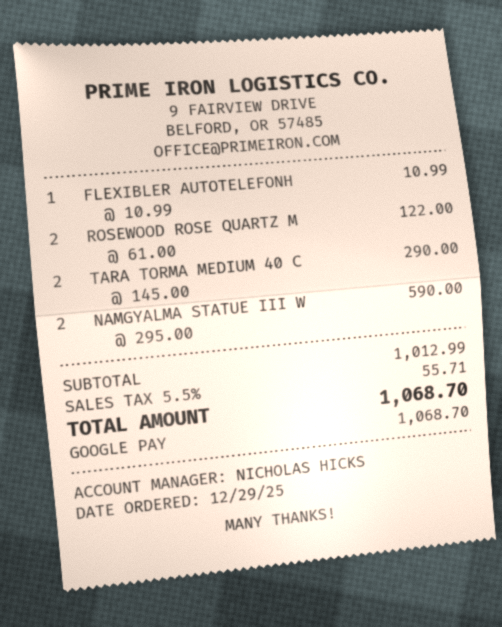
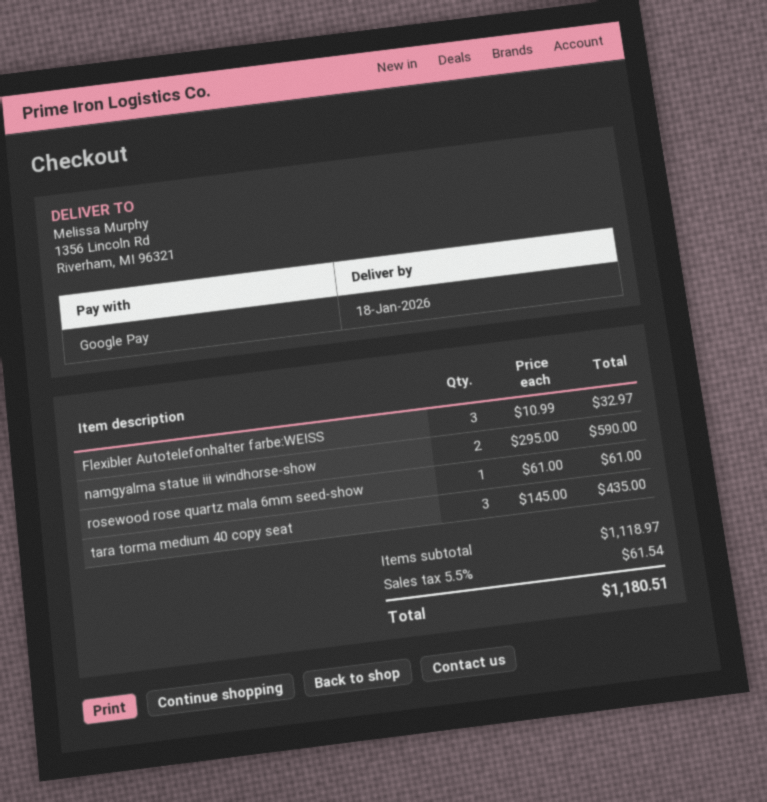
FLEXIBLER AUTOTELEFONH: 1 x 10.99 = 10.99 -> 3 x 10.99 = 32.97
ROSEWOOD ROSE QUARTZ M: 2 x 61.00 = 122.00 -> 1 x 61.00 = 61.00
TARA TORMA MEDIUM 40 C: 2 x 145.00 = 290.00 -> 3 x 145.00 = 435.00
subtotal: 1012.99 -> 1118.97
tax: 5.5% = 55.71 -> 5.5% = 61.54
total: 1068.70 -> 1180.51

